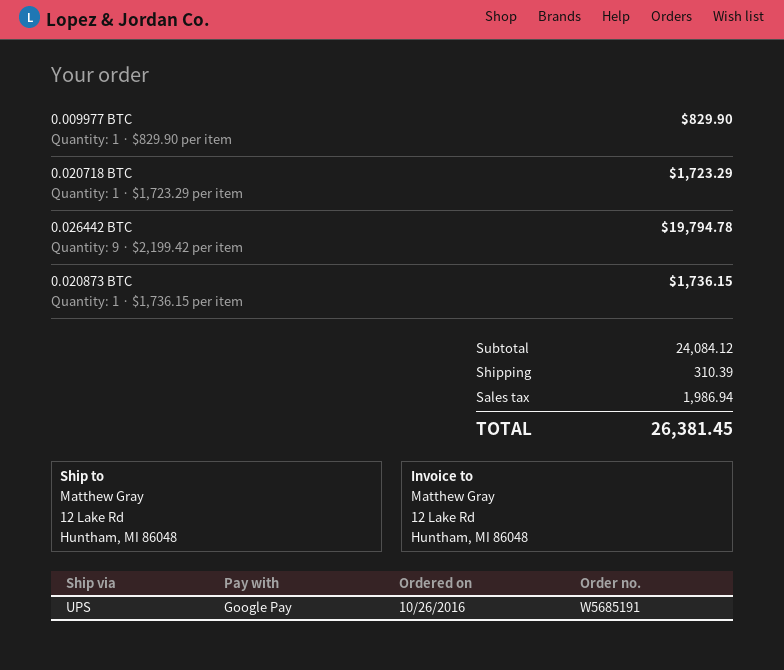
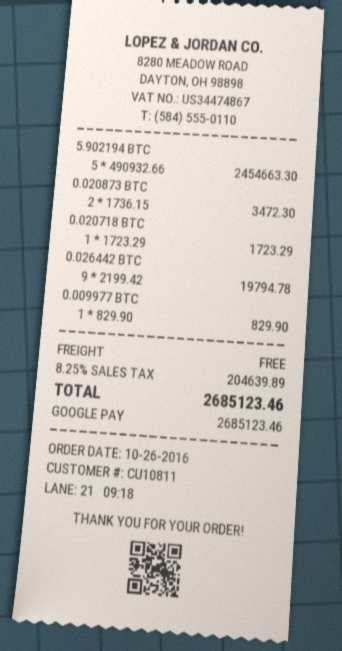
0.020873 BTC: 1 x 1736.15 = 1736.15 -> 2 x 1736.15 = 3472.30
5.902194 BTC: none -> 5 x 490932.66 = 2454663.30
shipping: 310.39 -> 0.00
tax: 1986.94 -> 204639.89
total: 26381.45 -> 2685123.46

